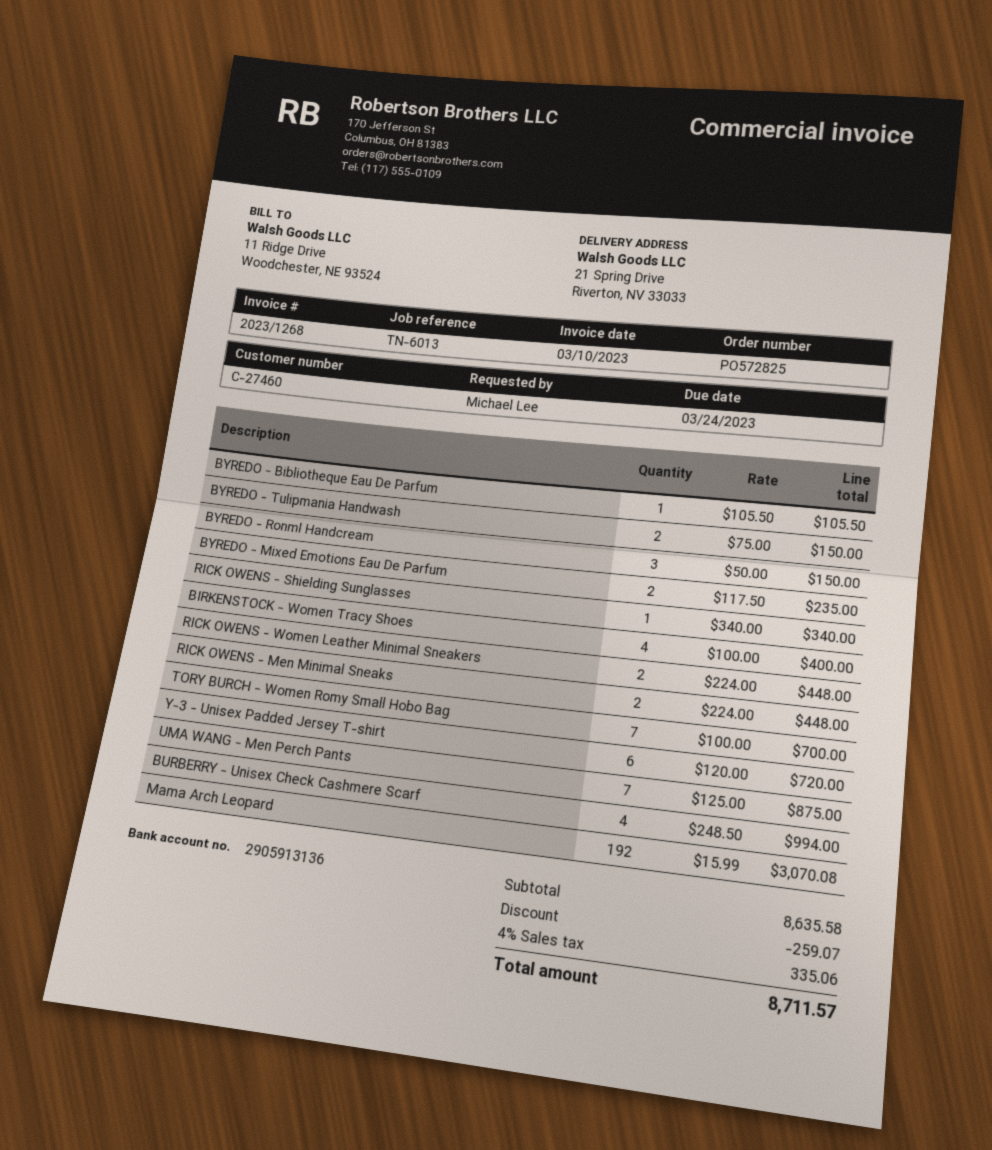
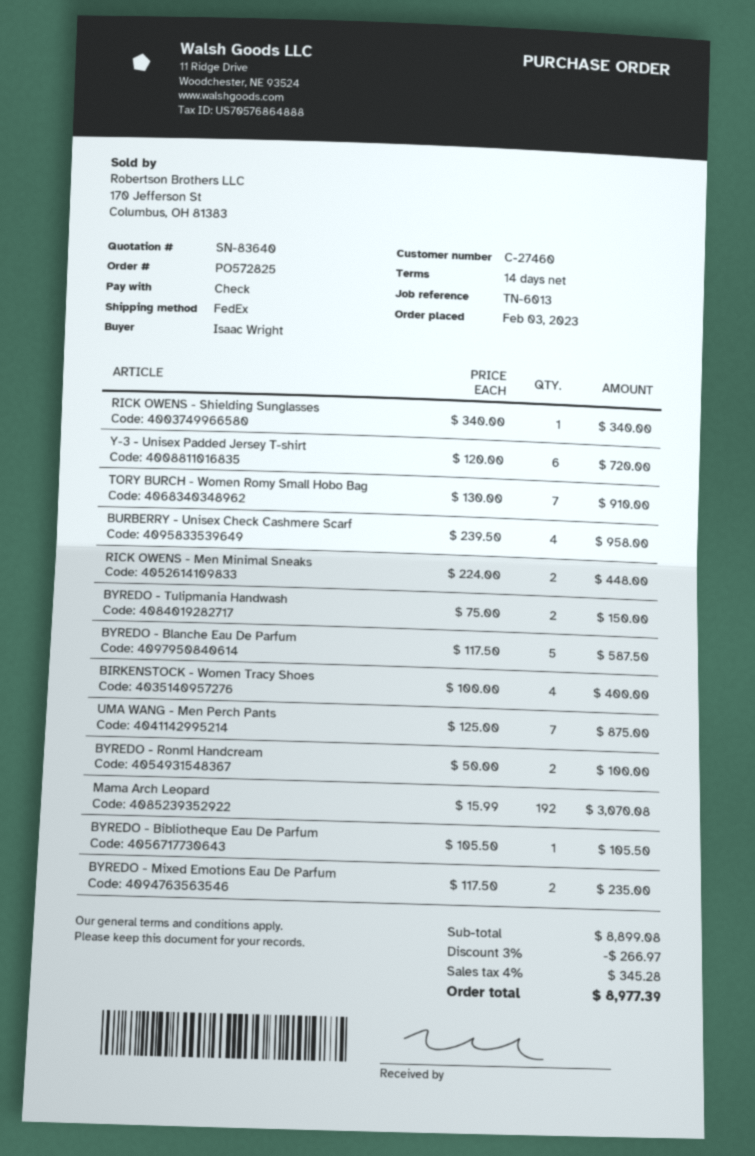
ordered by: Michael Lee -> Isaac Wright
BYREDO - Ronml Handcream: 3 x 50.00 = 150.00 -> 2 x 50.00 = 100.00
RICK OWENS - Women Leather Minimal Sneakers: 2 x 224.00 = 448.00 -> none
TORY BURCH - Women Romy Small Hobo Bag: 7 x 100.00 = 700.00 -> 7 x 130.00 = 910.00
BURBERRY - Unisex Check Cashmere Scarf: 4 x 248.50 = 994.00 -> 4 x 239.50 = 958.00
BYREDO - Blanche Eau De Parfum: none -> 5 x 117.50 = 587.50
subtotal: 8635.58 -> 8899.08
discount: 259.07 -> 266.97
tax: 4% = 335.06 -> 4% = 345.28
total: 8711.57 -> 8977.39

